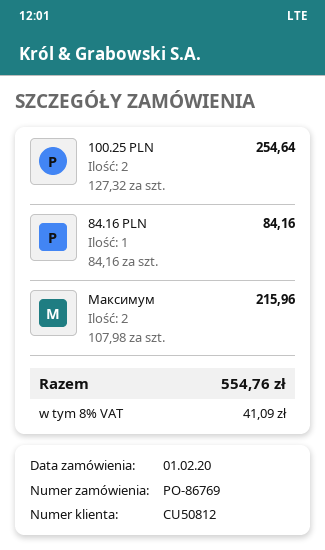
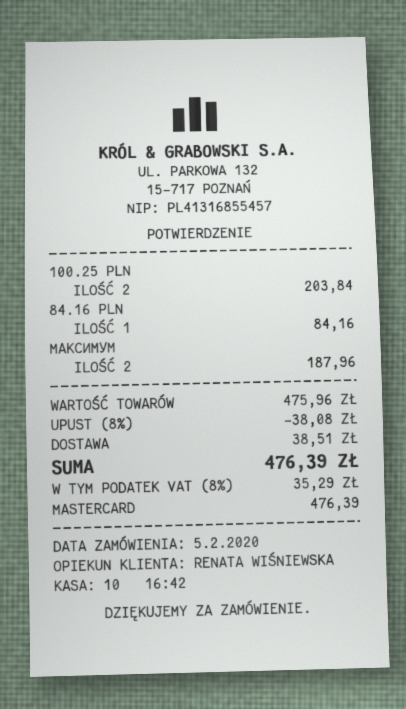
order date: 2020-02-01 -> 2020-02-05
100.25 PLN: 2 for 254.64 -> 2 for 203.84
Максимум: 2 for 215.96 -> 2 for 187.96
discount: none -> 8% = 38.08
shipping: none -> 38.51
tax: 8% = 41.09 -> 8% = 35.29
total: 554.76 -> 476.39

